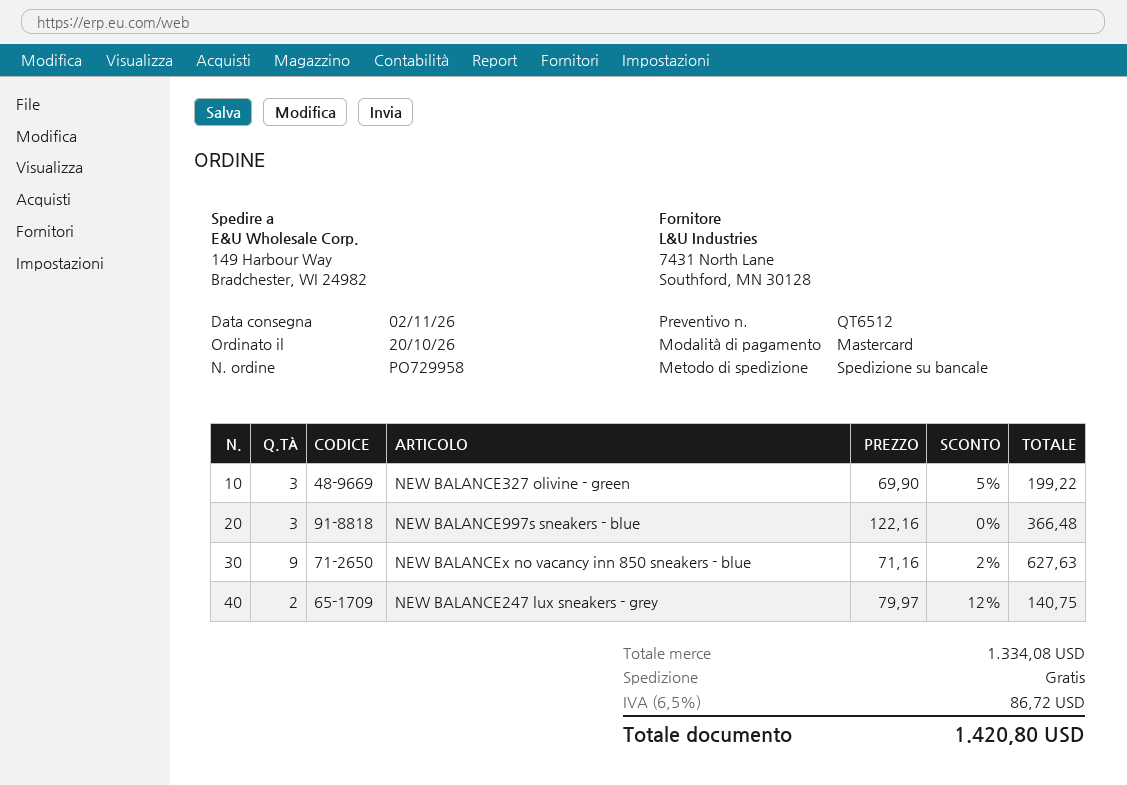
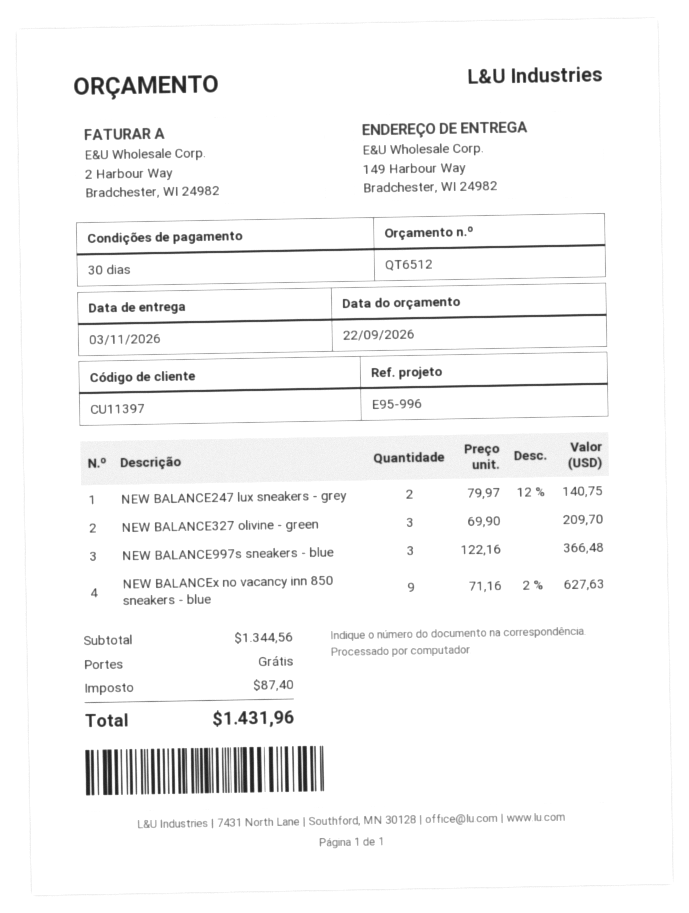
delivery date: 2026-11-02 -> 2026-11-03
NEW BALANCE327 olivine - green: 3 x 69.90 - 5% = 199.22 -> 3 x 69.90 = 209.70
subtotal: 1334.08 -> 1344.56
tax: 86.72 -> 87.40
total: 1420.80 -> 1431.96

